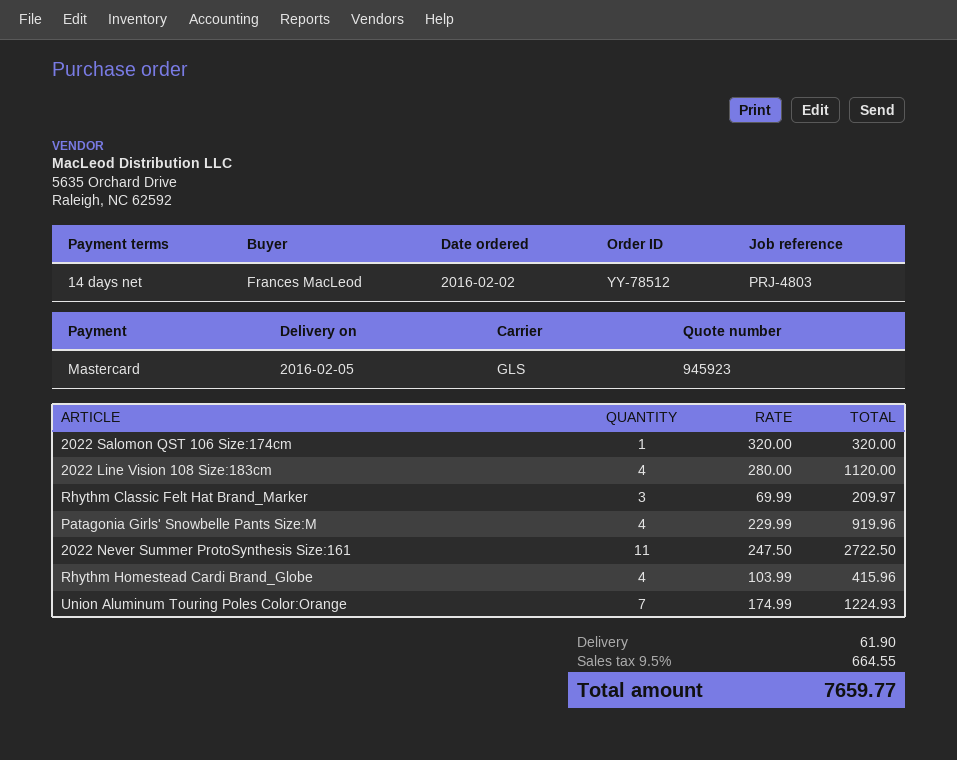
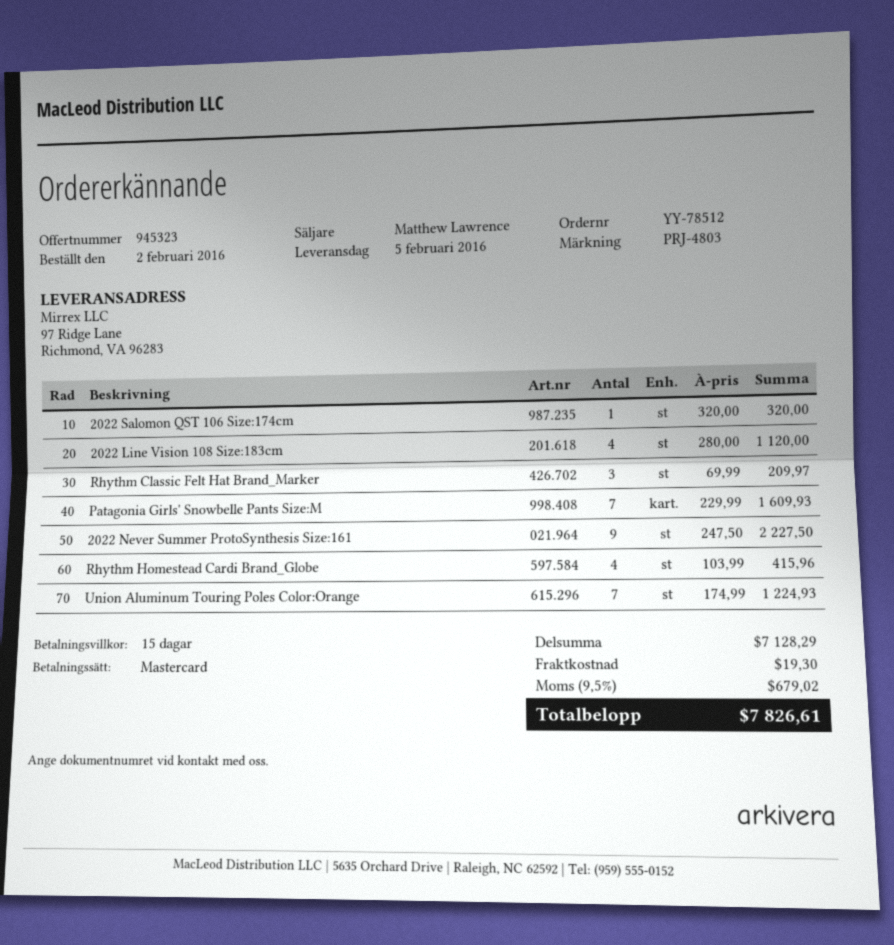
quote number: 945923 -> 945323
payment terms: 14 days -> 15 days
Patagonia Girls' Snowbelle Pants Size:M: 4 x 229.99 = 919.96 -> 7 x 229.99 = 1609.93
2022 Never Summer ProtoSynthesis Size:161: 11 x 247.50 = 2722.50 -> 9 x 247.50 = 2227.50
shipping: 61.90 -> 19.30
tax: 9.5% = 664.55 -> 9.5% = 679.02
total: 7659.77 -> 7826.61

